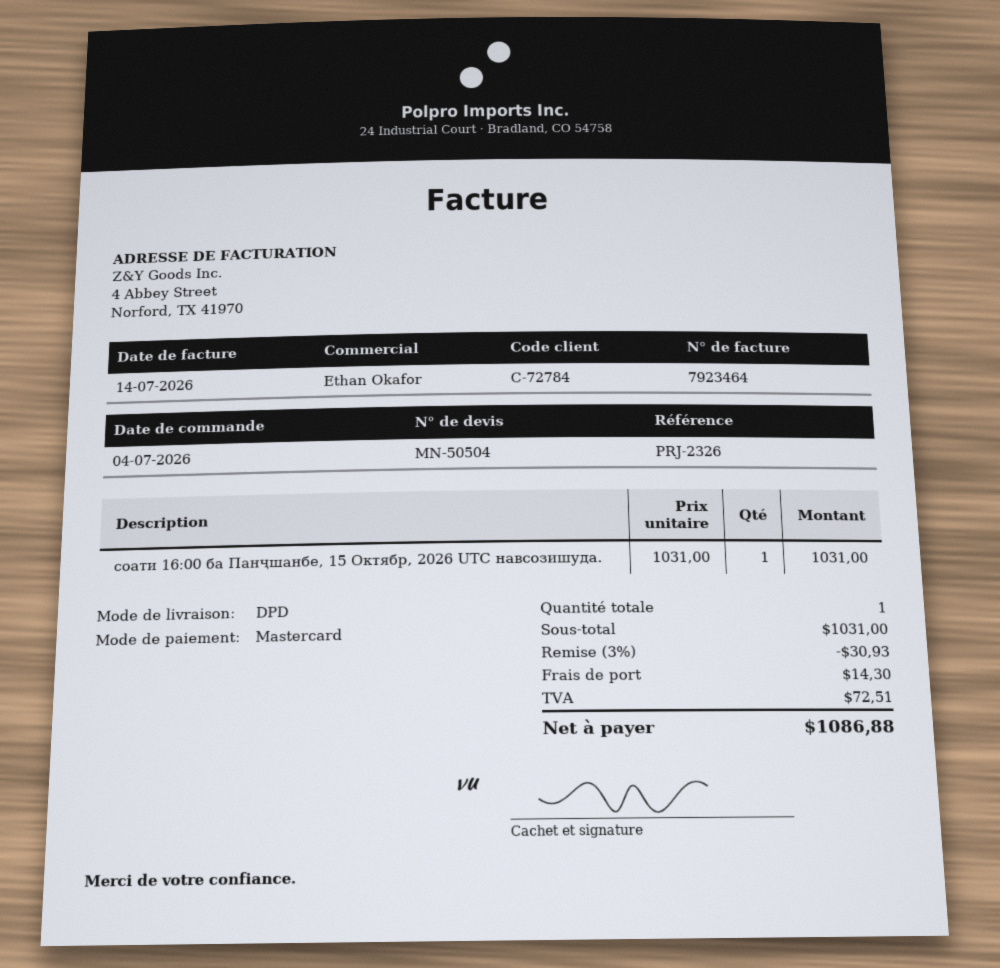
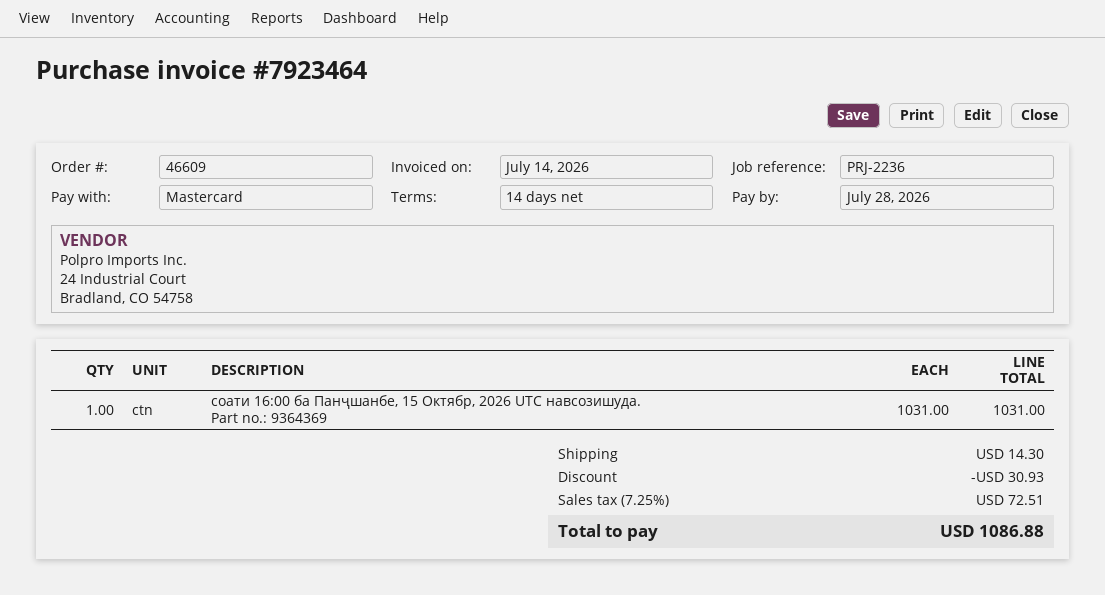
reference: PRJ-2326 -> PRJ-2236

